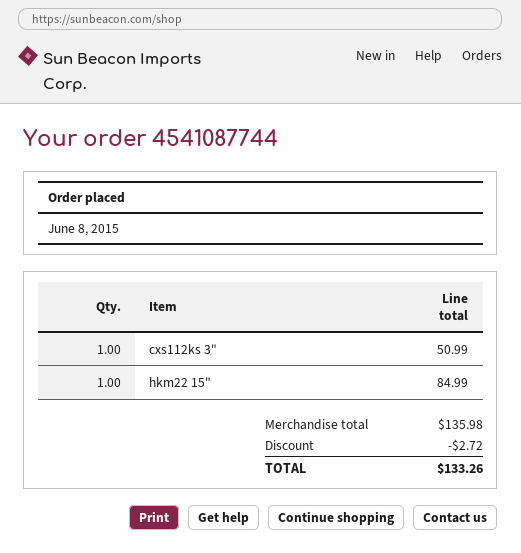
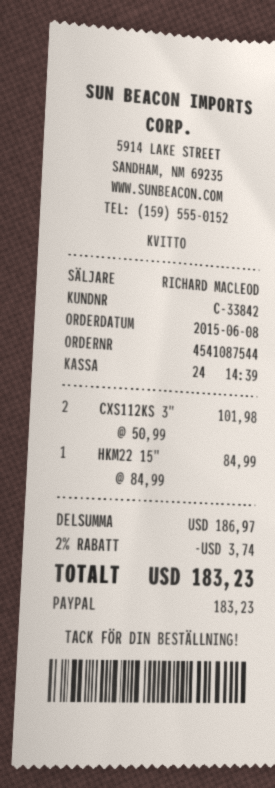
order number: 4541087744 -> 4541087544
cxs112ks 3": 1 for 50.99 -> 2 for 101.98
subtotal: 135.98 -> 186.97
discount: 2.72 -> 3.74
total: 133.26 -> 183.23

